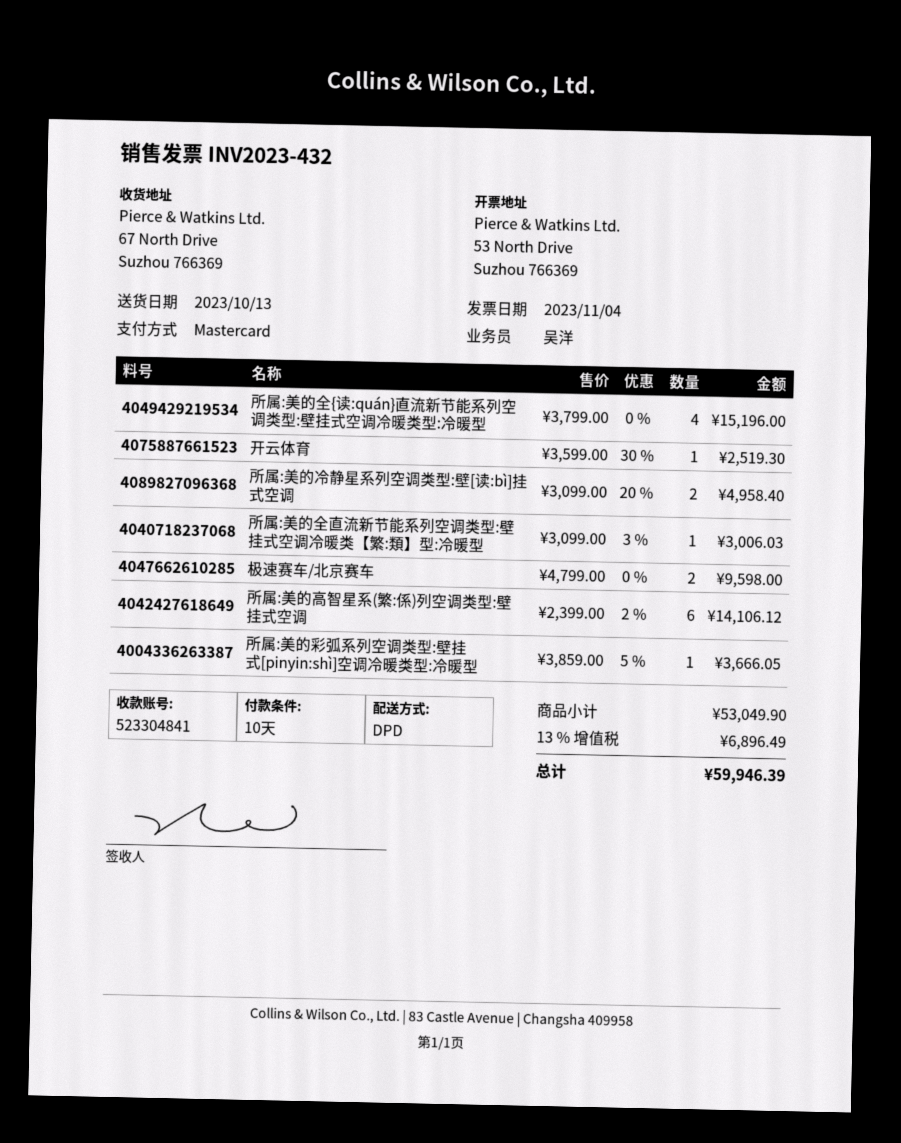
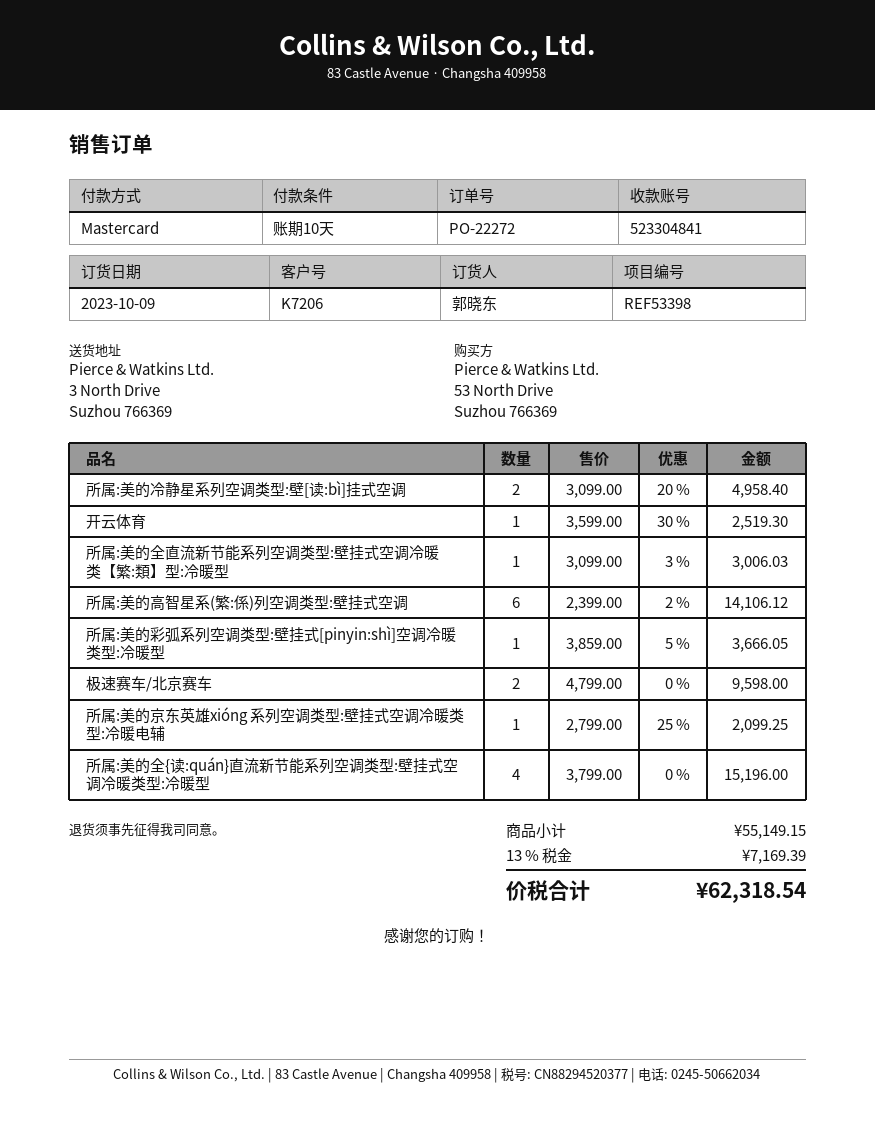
ship to: 67 North Drive, Suzhou 766369 -> 3 North Drive, Suzhou 766369
所属:美的京东英雄xióng 系列空调类型:壁挂式空调冷暖类型:冷暖电辅: none -> 1 x 2799.00 - 25% = 2099.25
subtotal: 53049.90 -> 55149.15
tax: 13% = 6896.49 -> 13% = 7169.39
total: 59946.39 -> 62318.54

